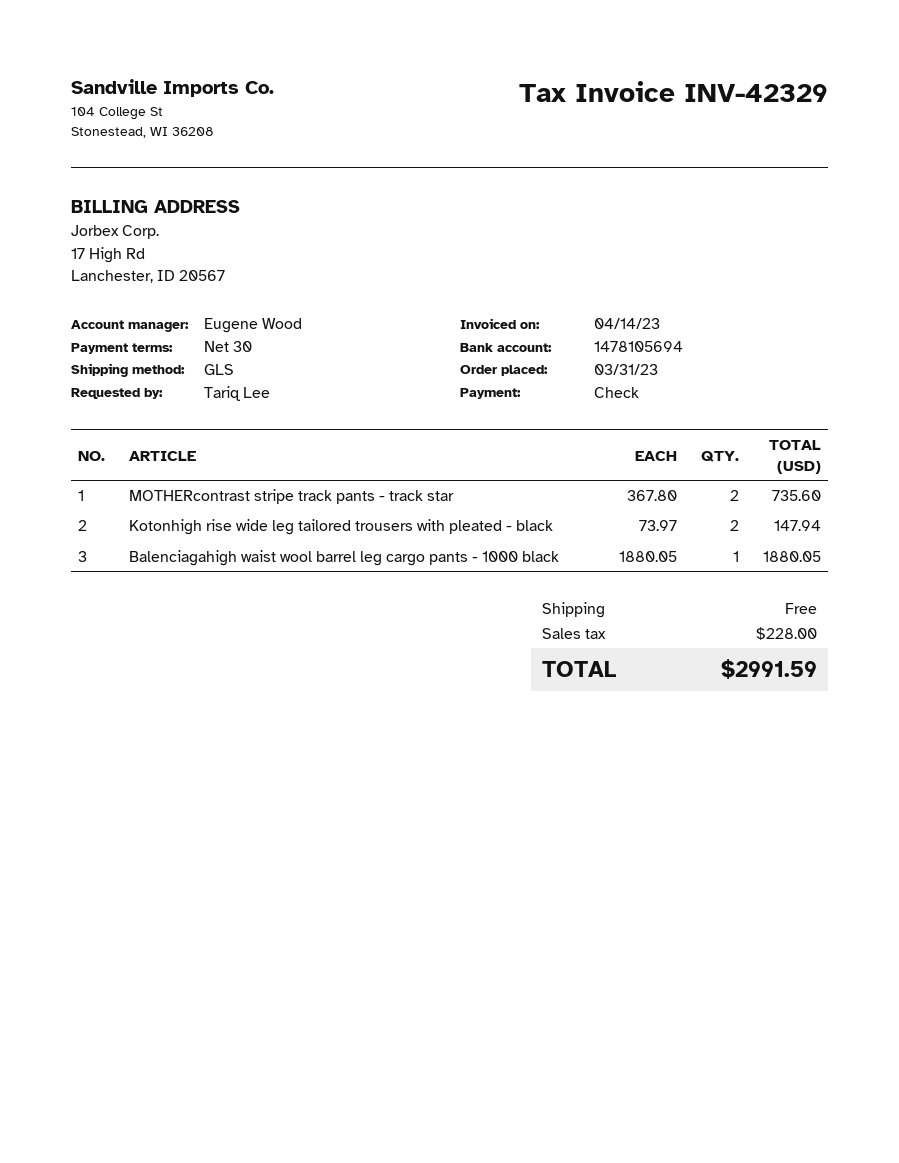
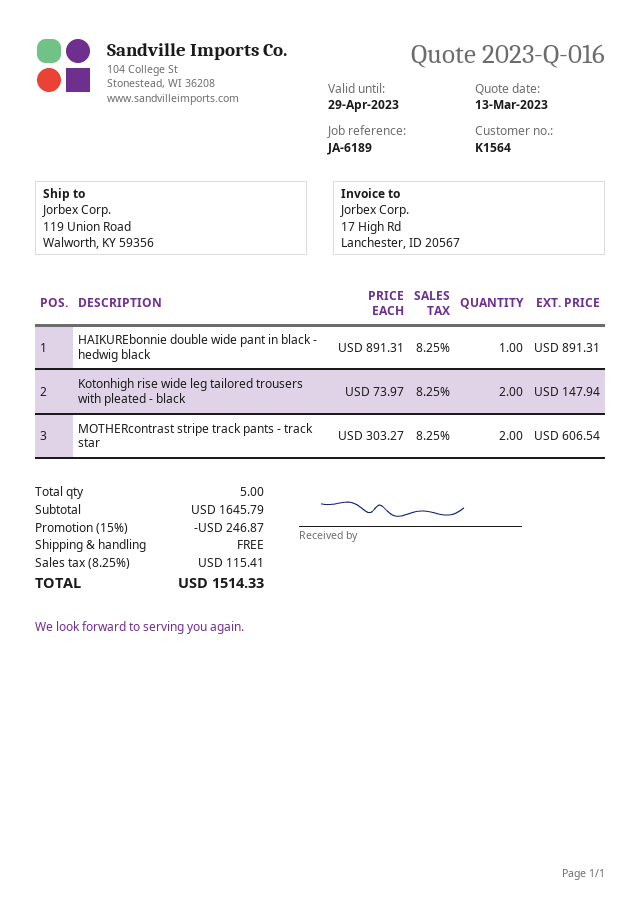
MOTHERcontrast stripe track pants - track star: 2 x 367.80 = 735.60 -> 2 x 303.27 = 606.54
Balenciagahigh waist wool barrel leg cargo pants - 1000 black: 1 x 1880.05 = 1880.05 -> none
HAIKUREbonnie double wide pant in black - hedwig black: none -> 1 x 891.31 = 891.31
discount: none -> 15% = 246.87
tax: 228.00 -> 115.41
total: 2991.59 -> 1514.33

